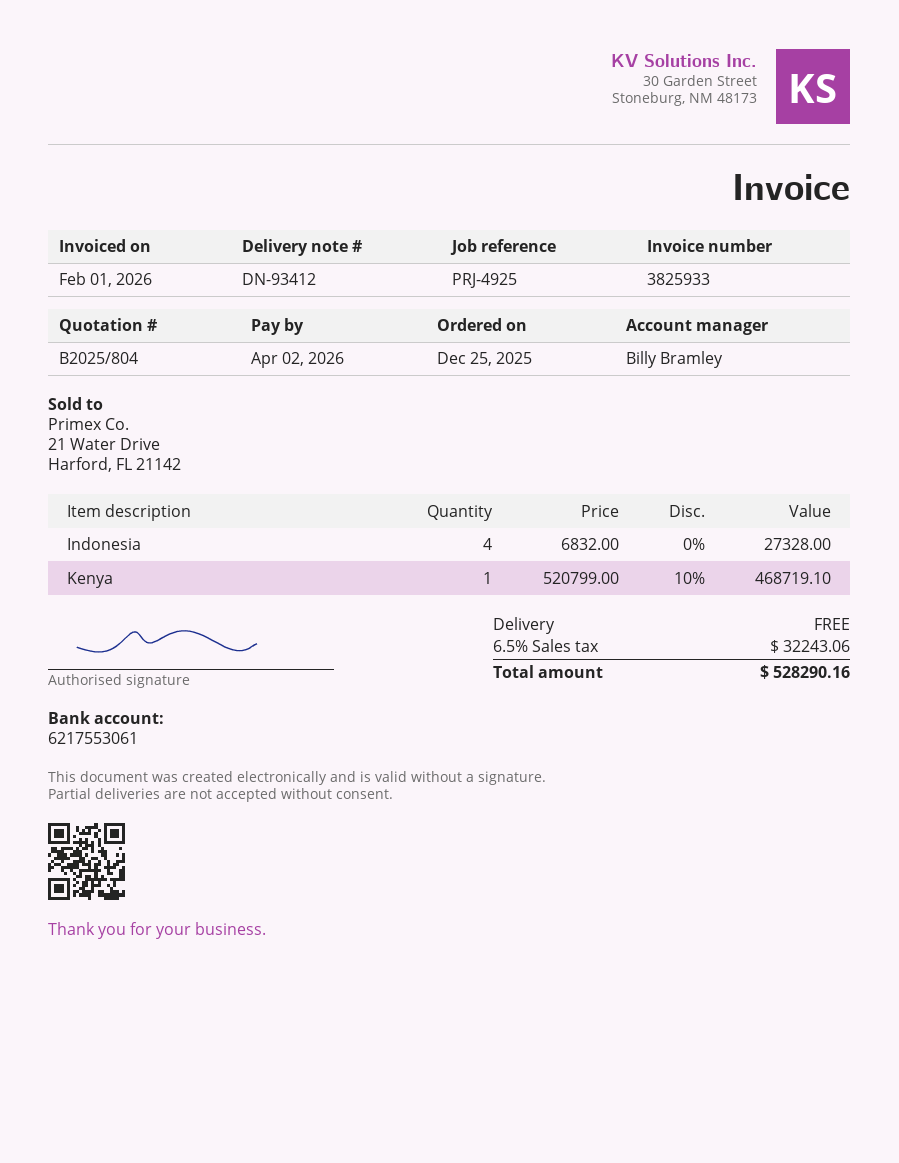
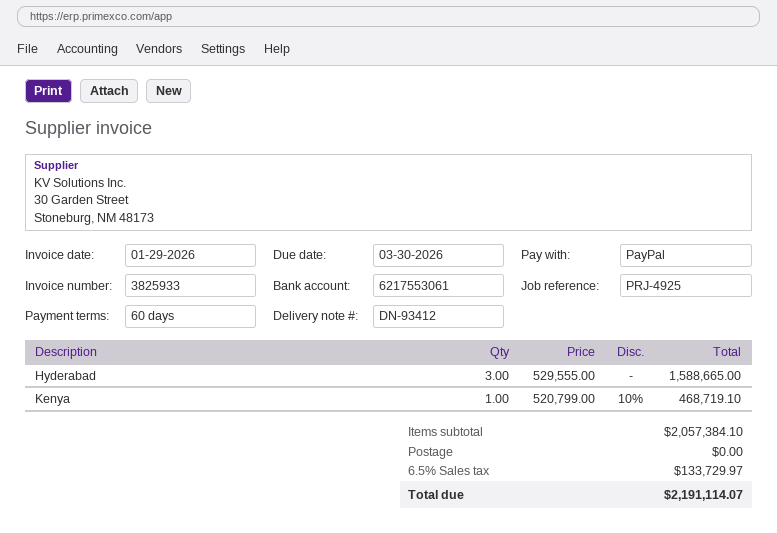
invoice date: 2026-02-01 -> 2026-01-29
due date: 2026-04-02 -> 2026-03-30
Indonesia: 4 x 6832.00 = 27328.00 -> none
Hyderabad: none -> 3 x 529555.00 = 1588665.00
tax: 6.5% = 32243.06 -> 6.5% = 133729.97
total: 528290.16 -> 2191114.07

